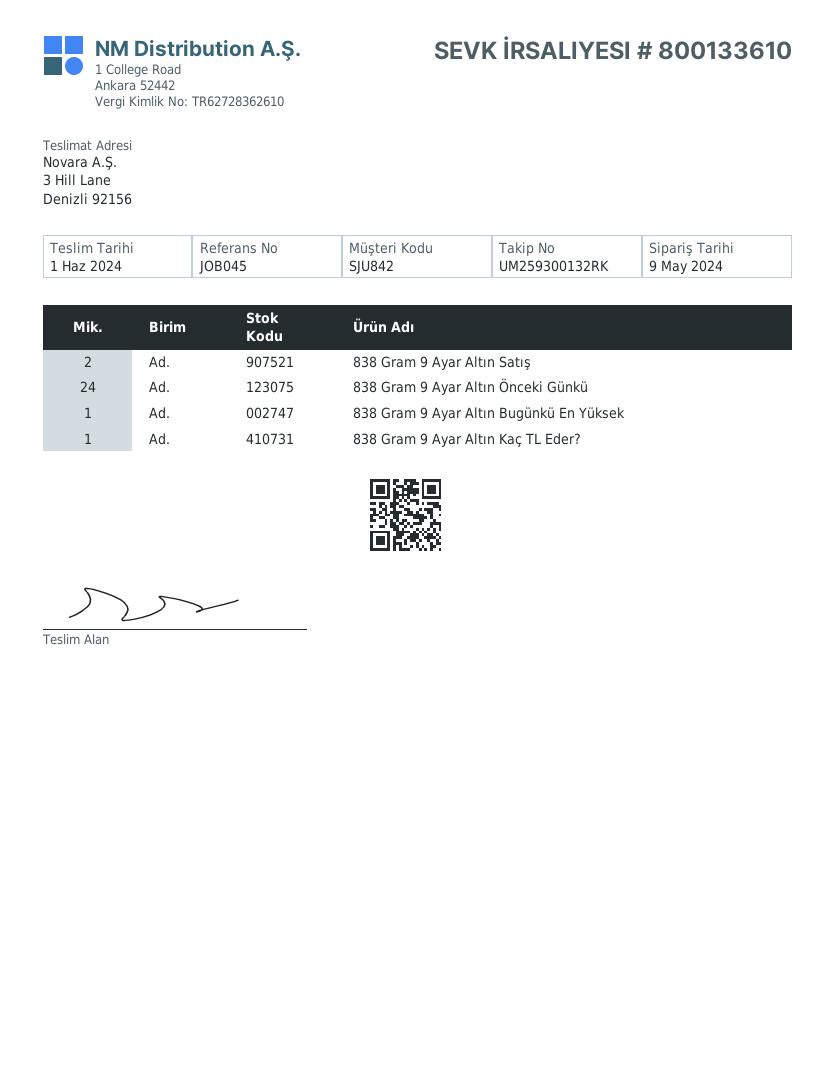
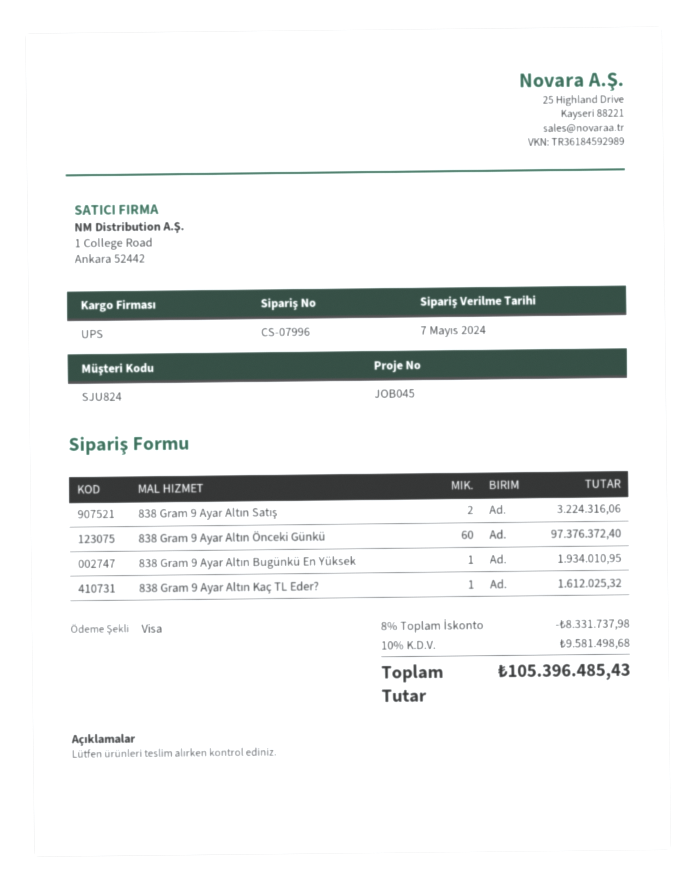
order date: 2024-05-09 -> 2024-05-07
customer number: SJU842 -> SJU824
838 Gram 9 Ayar Altın Önceki Günkü: 24 -> 60

